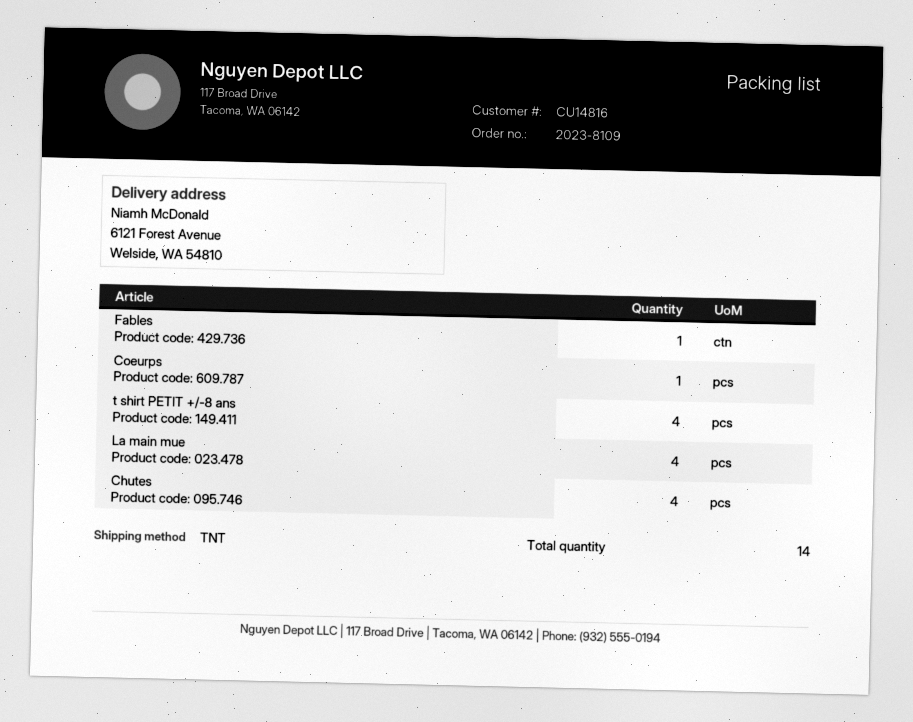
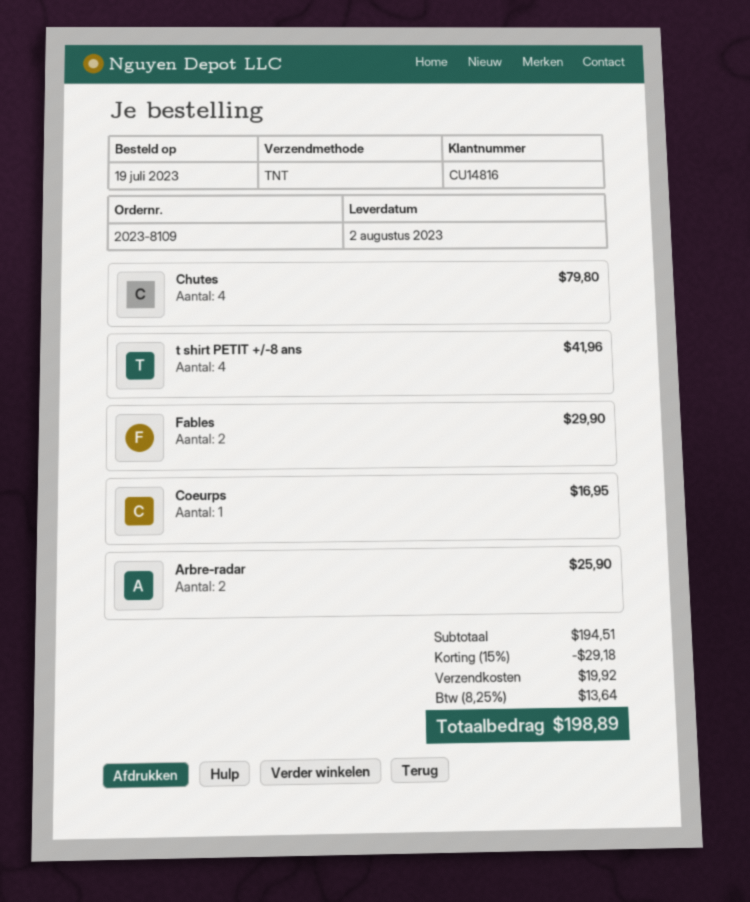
Fables: 1 -> 2
La main mue: 4 -> none
Arbre-radar: none -> 2

